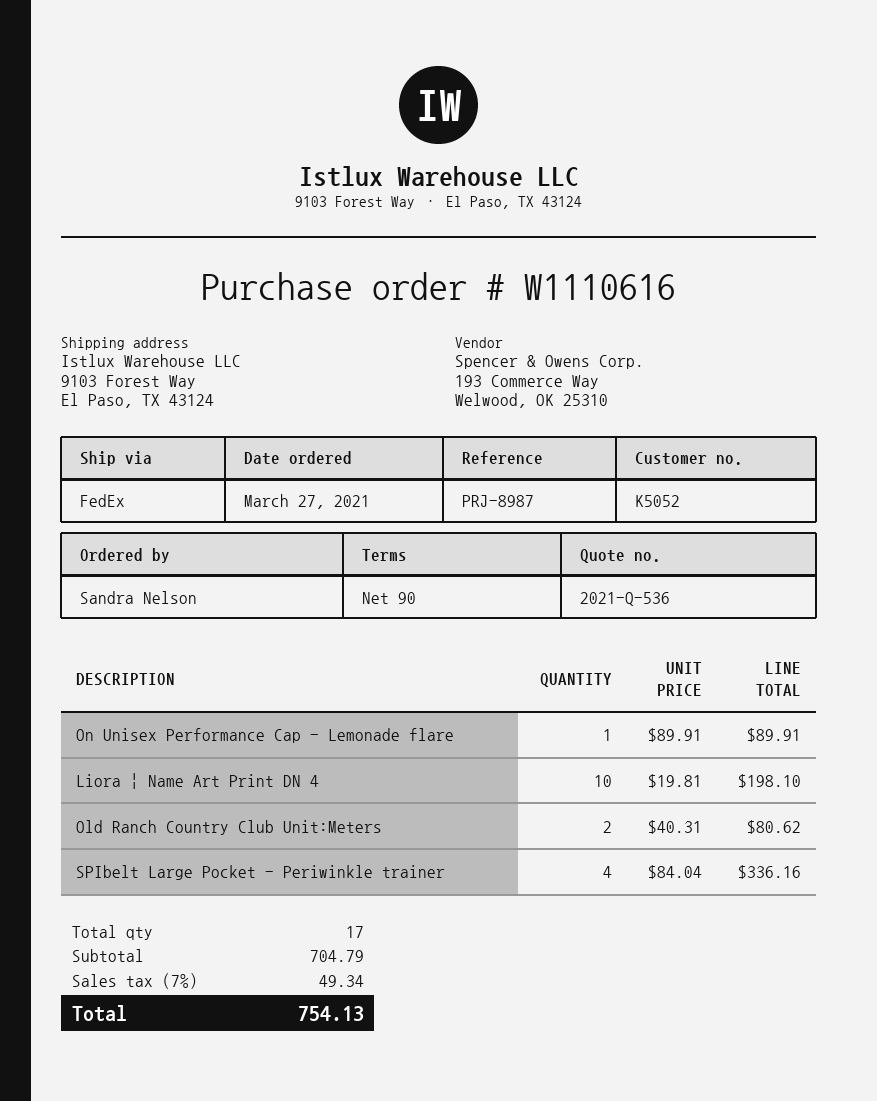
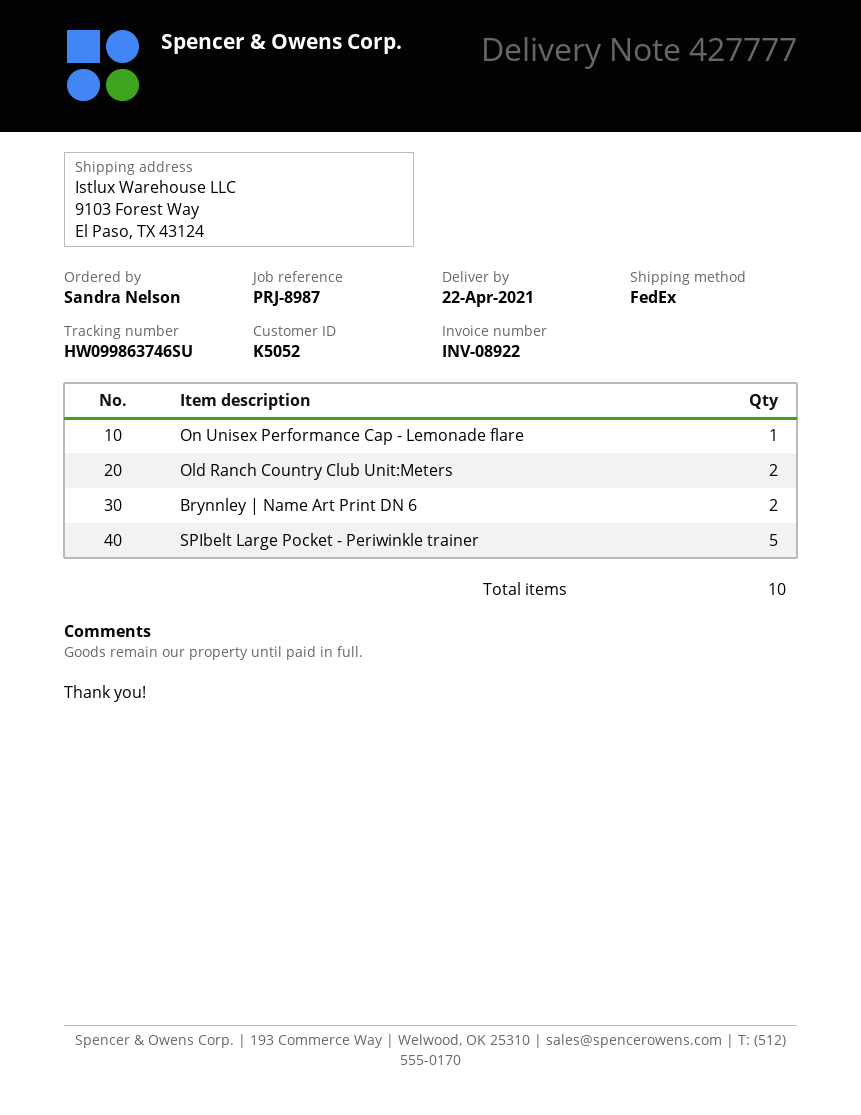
Liora | Name Art Print DN 4: 10 -> none
SPIbelt Large Pocket - Periwinkle trainer: 4 -> 5
Brynnley | Name Art Print DN 6: none -> 2
total quantity: 17 -> 10

